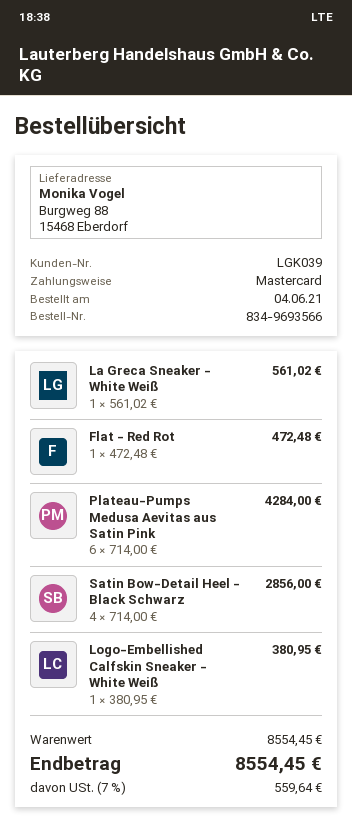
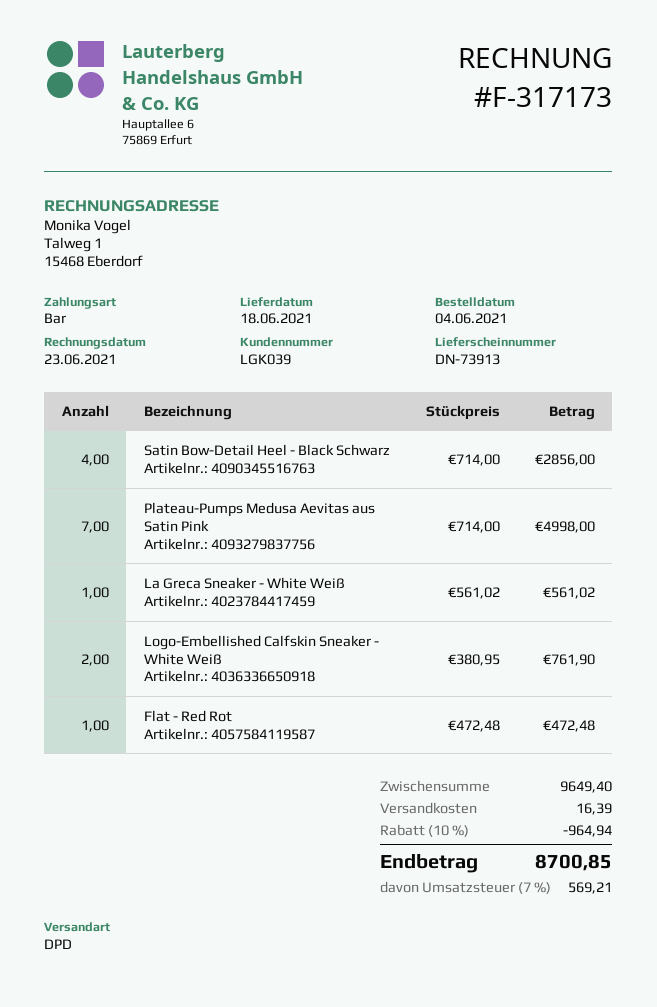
payment method: Mastercard -> cash
Plateau-Pumps Medusa Aevitas aus Satin Pink: 6 x 714.00 = 4284.00 -> 7 x 714.00 = 4998.00
Logo-Embellished Calfskin Sneaker - White Weiß: 1 x 380.95 = 380.95 -> 2 x 380.95 = 761.90
subtotal: 8554.45 -> 9649.40
discount: none -> 10% = 964.94
shipping: none -> 16.39
tax: 7% = 559.64 -> 7% = 569.21
total: 8554.45 -> 8700.85

